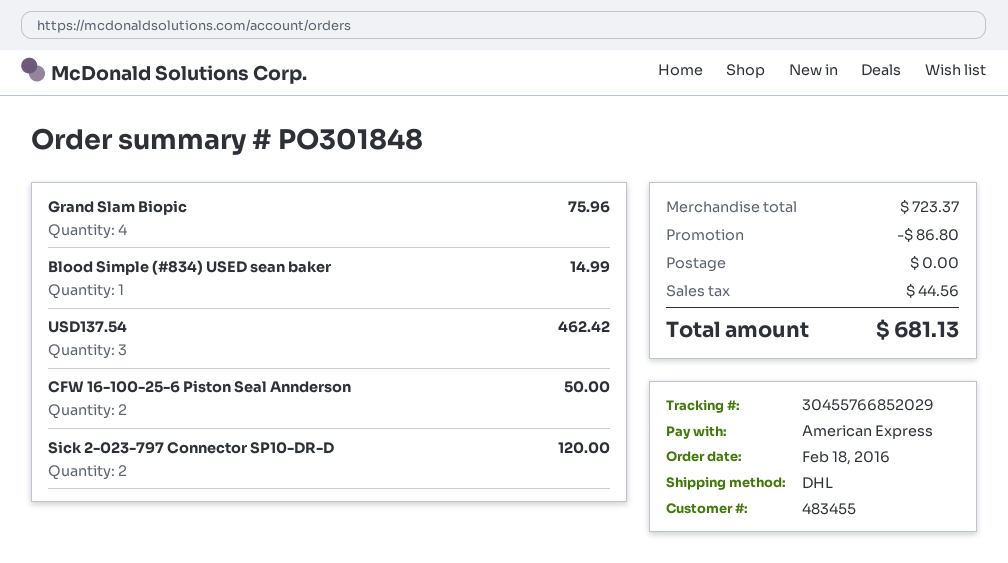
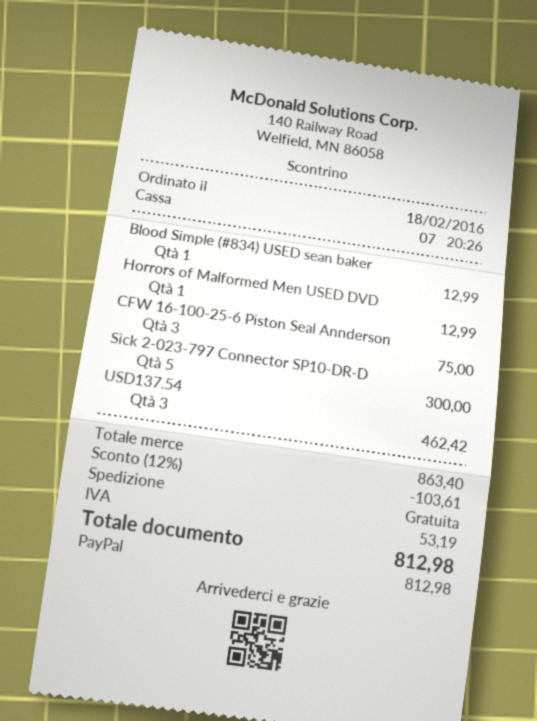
payment method: American Express -> PayPal
Grand Slam Biopic: 4 for 75.96 -> none
Blood Simple (#834) USED sean baker: 1 for 14.99 -> 1 for 12.99
CFW 16-100-25-6 Piston Seal Annderson: 2 for 50.00 -> 3 for 75.00
Sick 2-023-797 Connector SP10-DR-D: 2 for 120.00 -> 5 for 300.00
Horrors of Malformed Men USED DVD: none -> 1 for 12.99
subtotal: 723.37 -> 863.40
discount: 86.80 -> 103.61
tax: 44.56 -> 53.19
total: 681.13 -> 812.98

